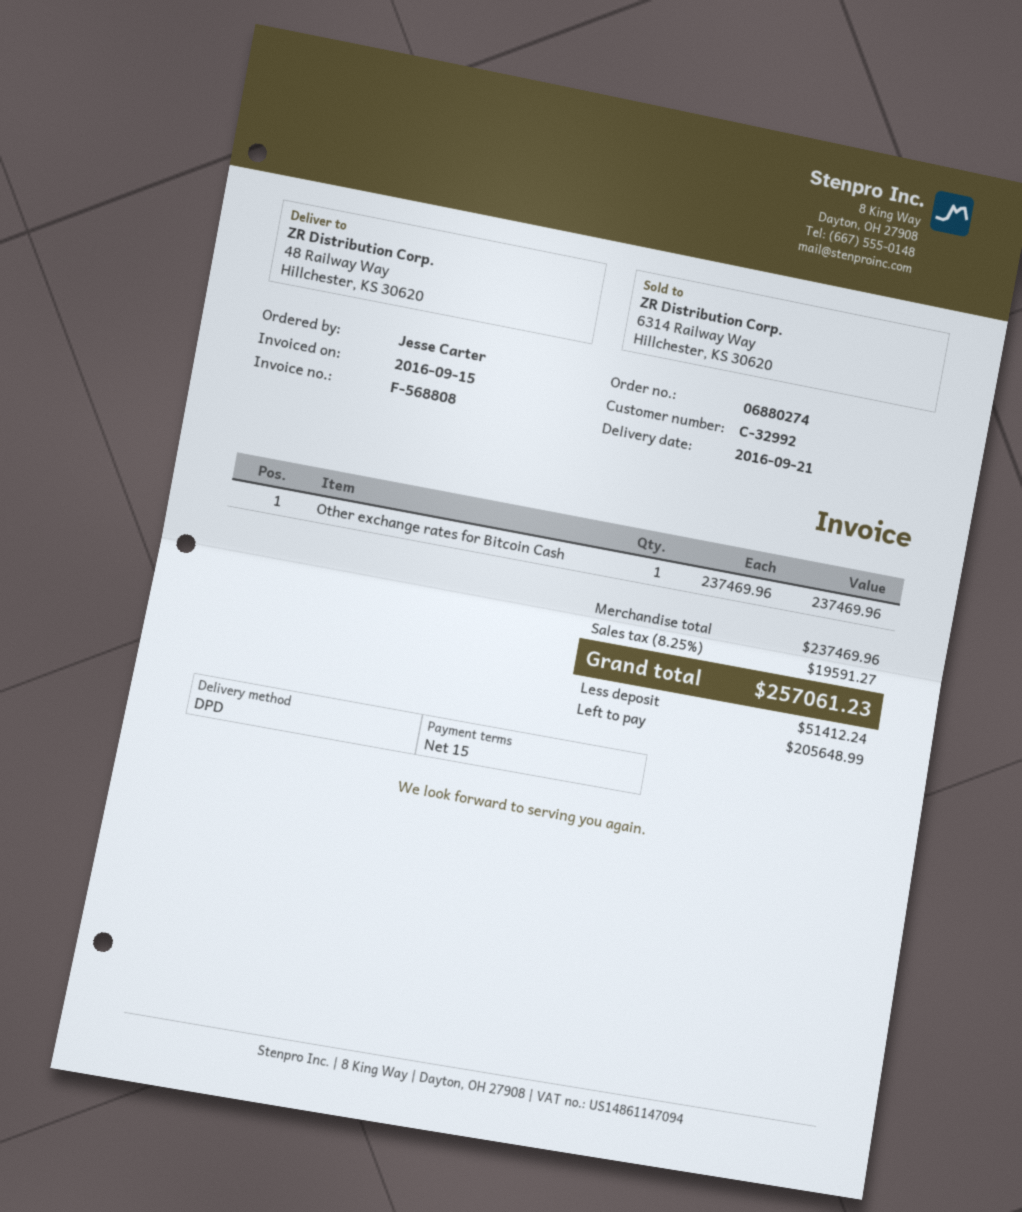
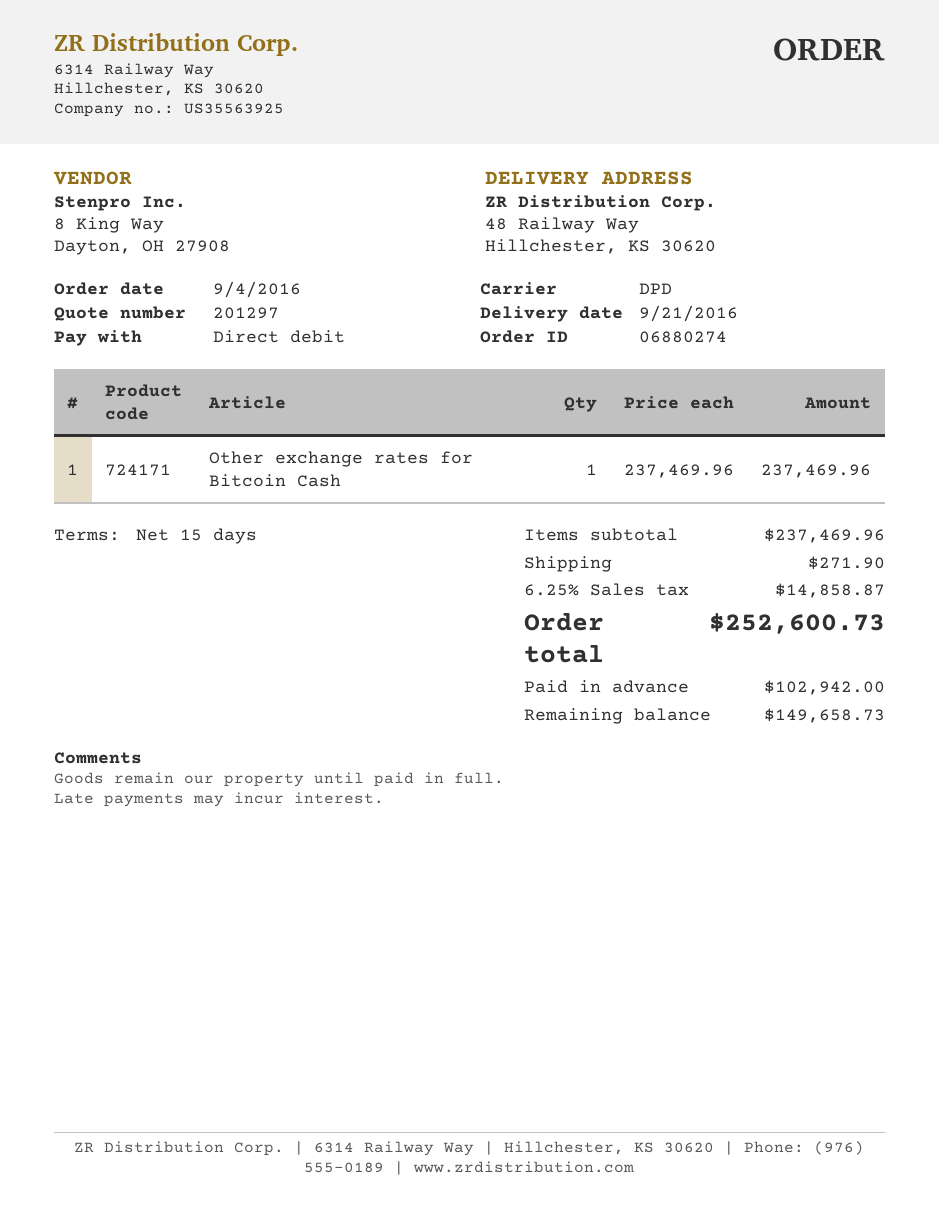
shipping: none -> 271.90
tax: 8.25% = 19591.27 -> 6.25% = 14858.87
total: 257061.23 -> 252600.73
deposit: 51412.24 -> 102942.00
balance: 205648.99 -> 149658.73

